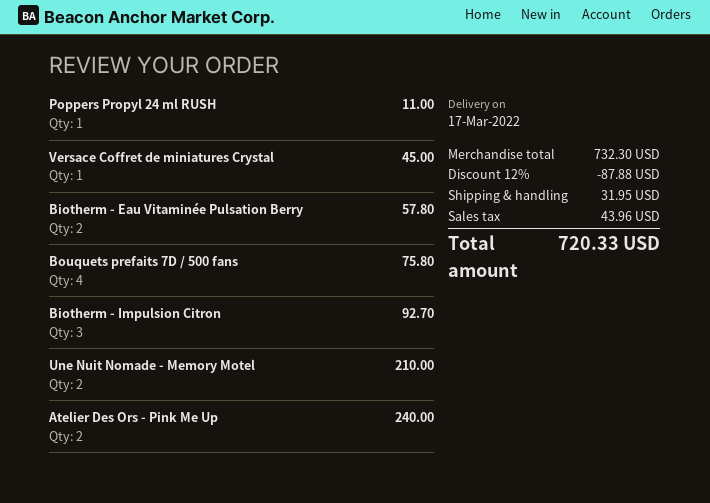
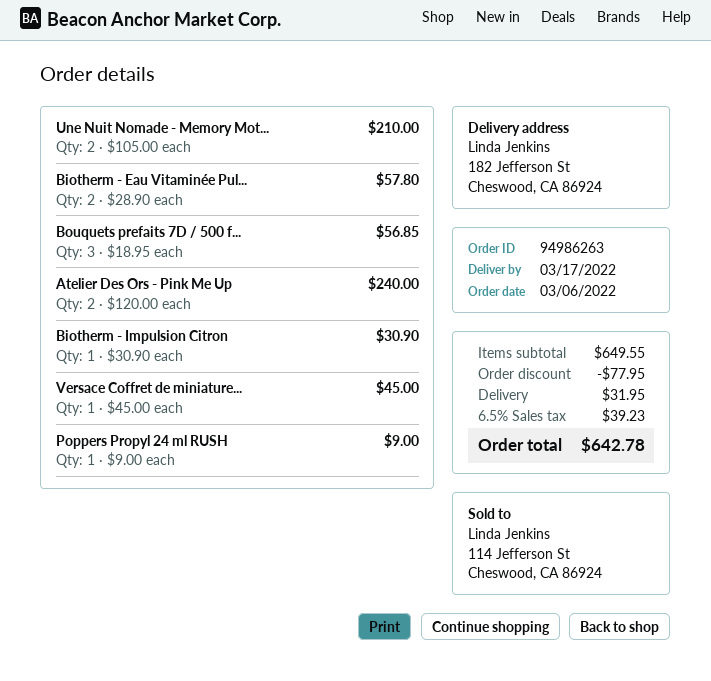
Poppers Propyl 24 ml RUSH: 1 for 11.00 -> 1 for 9.00
Bouquets prefaits 7D / 500 fans: 4 for 75.80 -> 3 for 56.85
Biotherm - Impulsion Citron: 3 for 92.70 -> 1 for 30.90
subtotal: 732.30 -> 649.55
discount: 87.88 -> 77.95
tax: 43.96 -> 39.23
total: 720.33 -> 642.78

